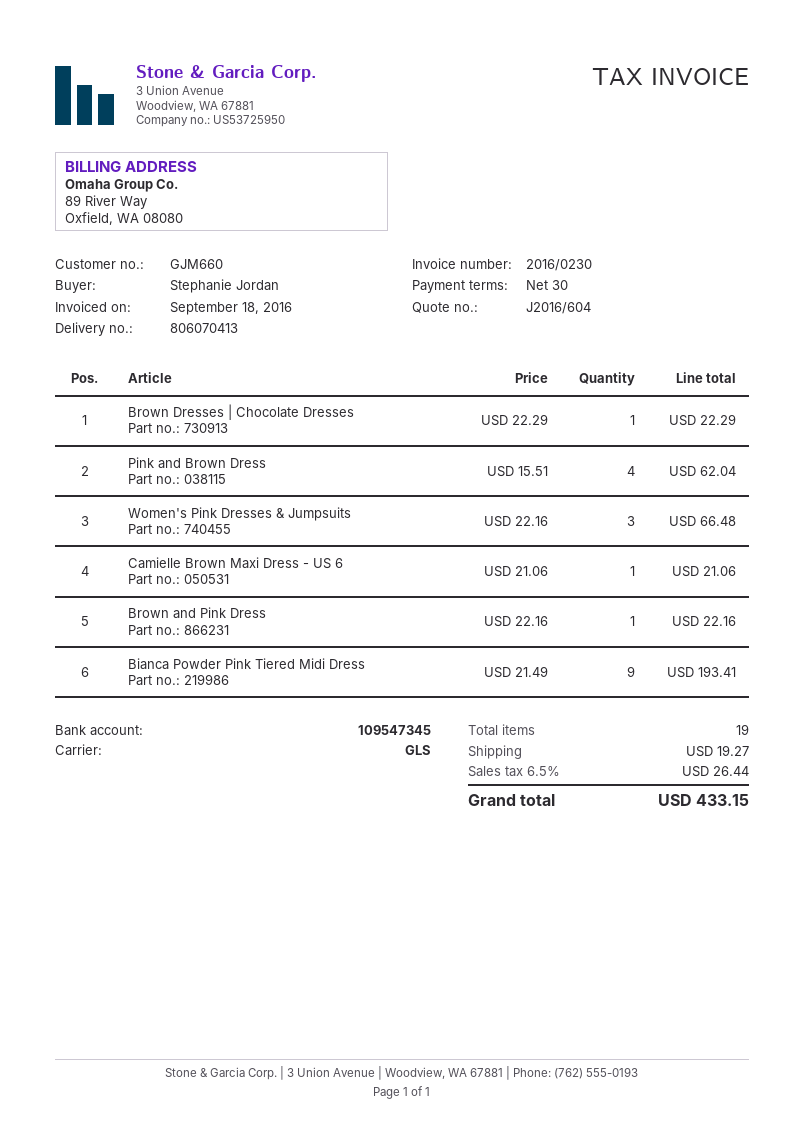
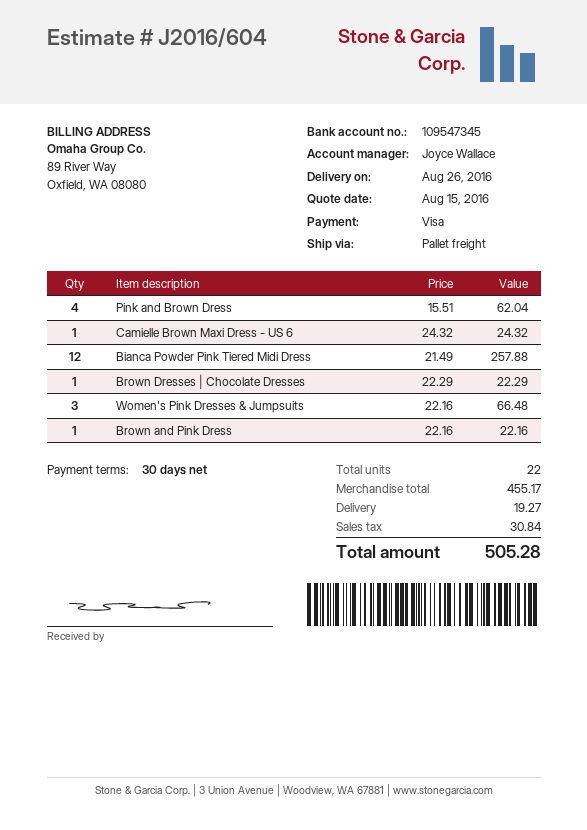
shipping method: GLS -> pallet freight
Camielle Brown Maxi Dress - US 6: 1 x 21.06 = 21.06 -> 1 x 24.32 = 24.32
Bianca Powder Pink Tiered Midi Dress: 9 x 21.49 = 193.41 -> 12 x 21.49 = 257.88
total quantity: 19 -> 22
tax: 26.44 -> 30.84
total: 433.15 -> 505.28

